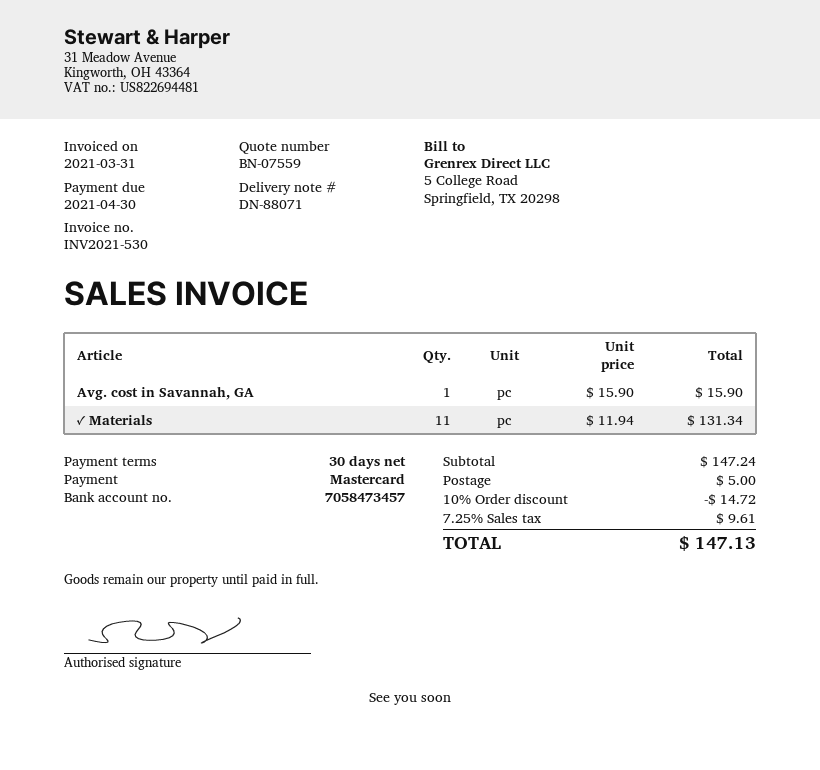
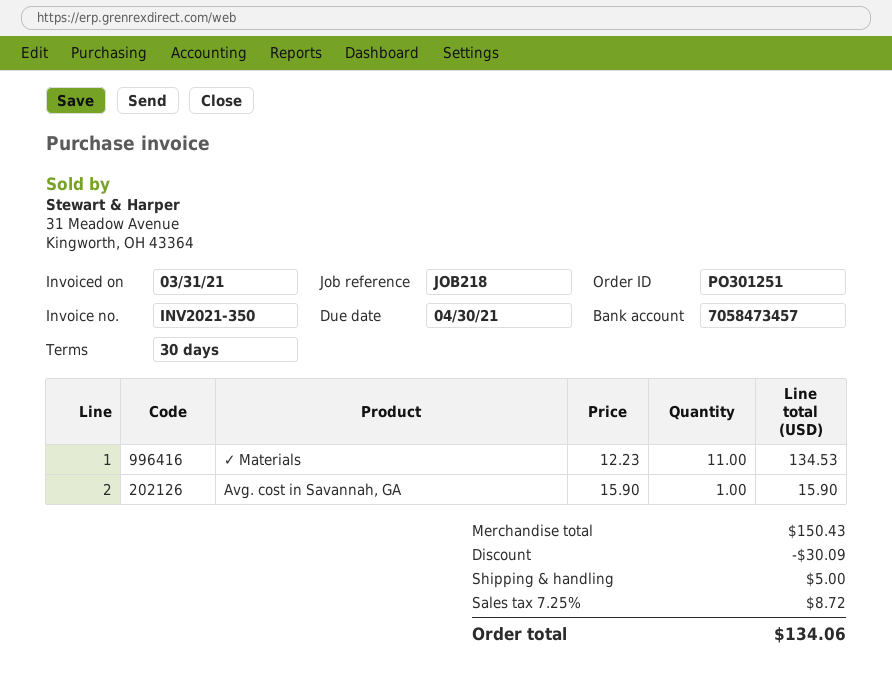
invoice number: INV2021-530 -> INV2021-350
✓ Materials: 11 x 11.94 = 131.34 -> 11 x 12.23 = 134.53
subtotal: 147.24 -> 150.43
discount: 14.72 -> 30.09
tax: 7.25% = 9.61 -> 7.25% = 8.72
total: 147.13 -> 134.06

